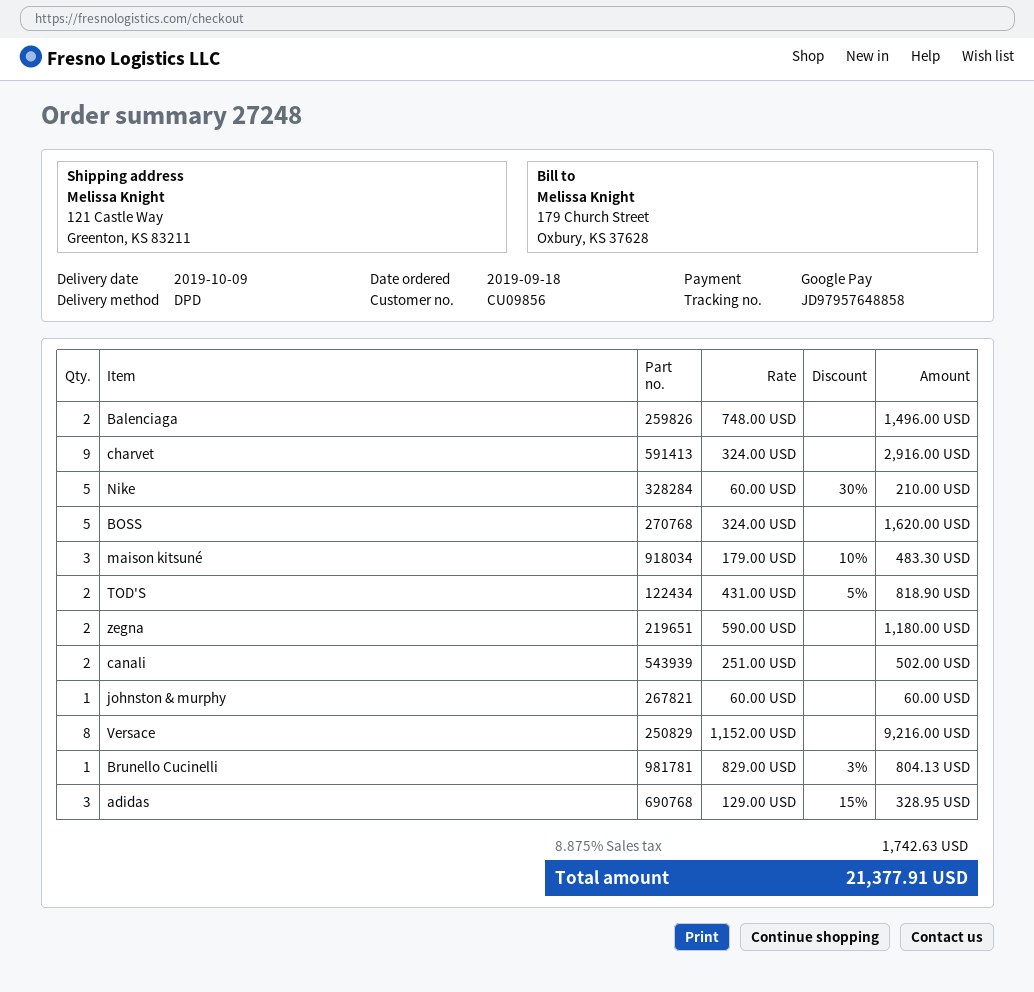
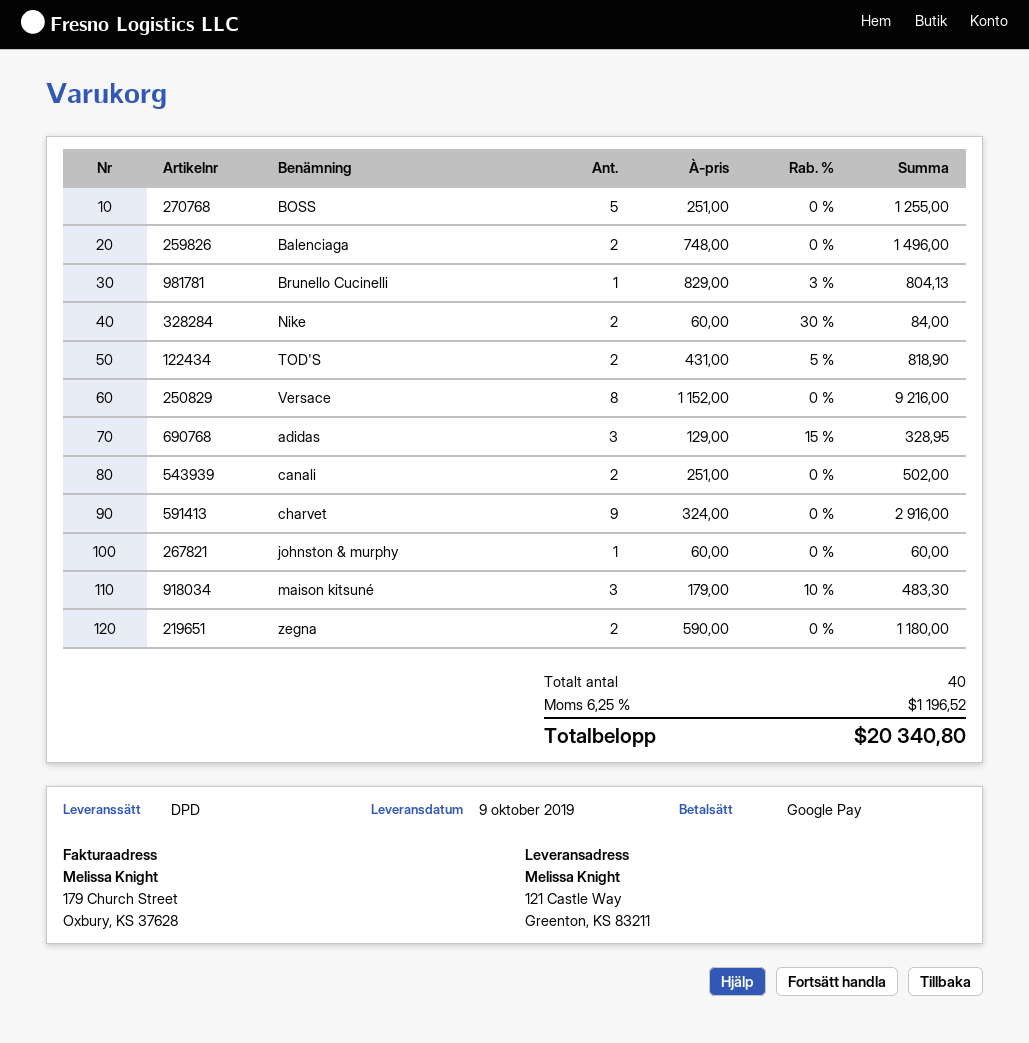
Nike: 5 x 60.00 - 30% = 210.00 -> 2 x 60.00 - 30% = 84.00
BOSS: 5 x 324.00 = 1620.00 -> 5 x 251.00 = 1255.00
tax: 8.875% = 1742.63 -> 6.25% = 1196.52
total: 21377.91 -> 20340.80

